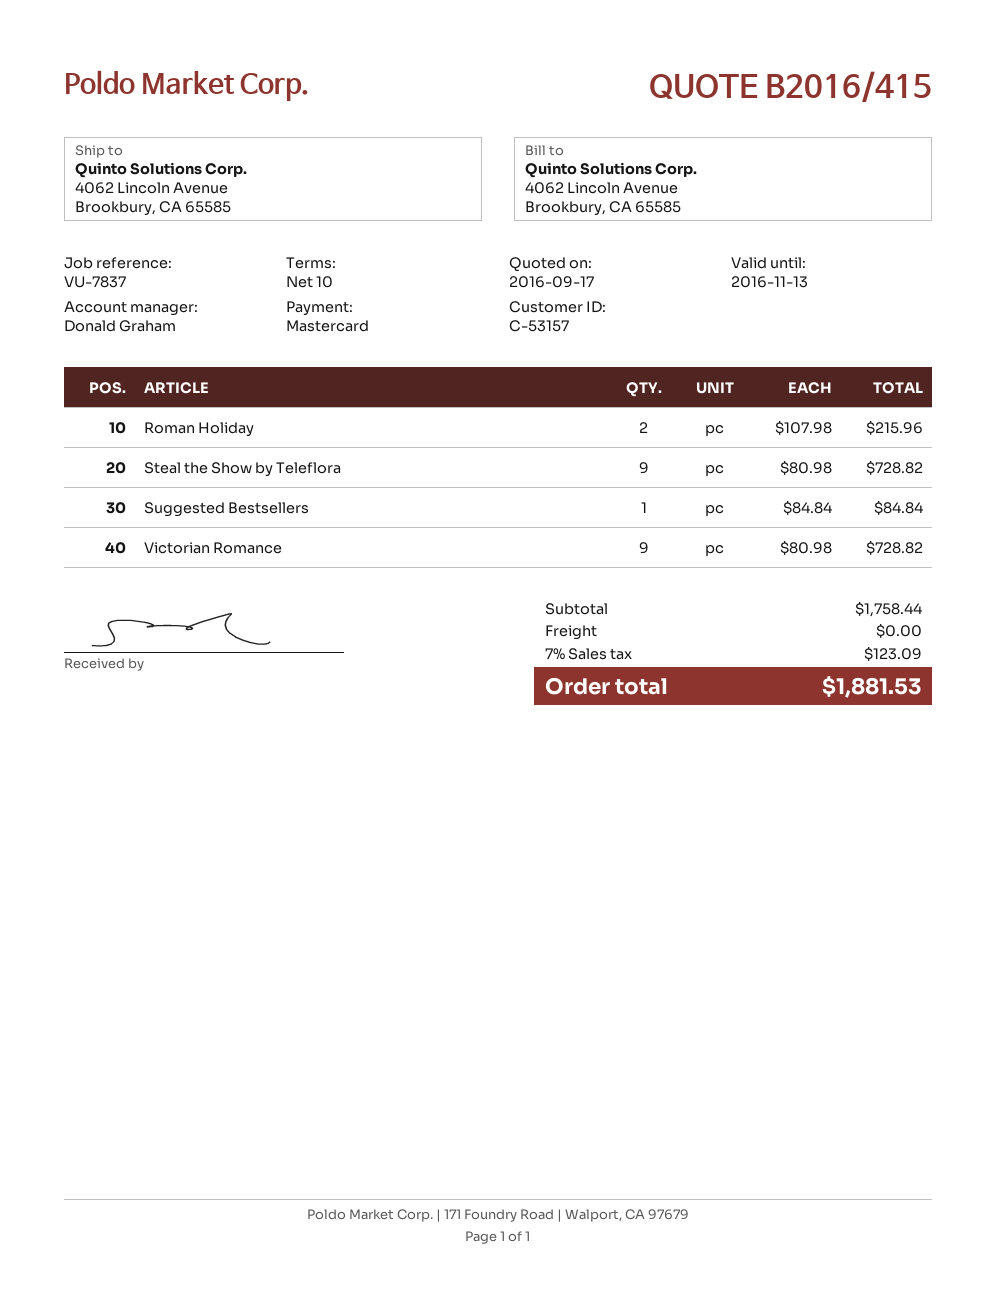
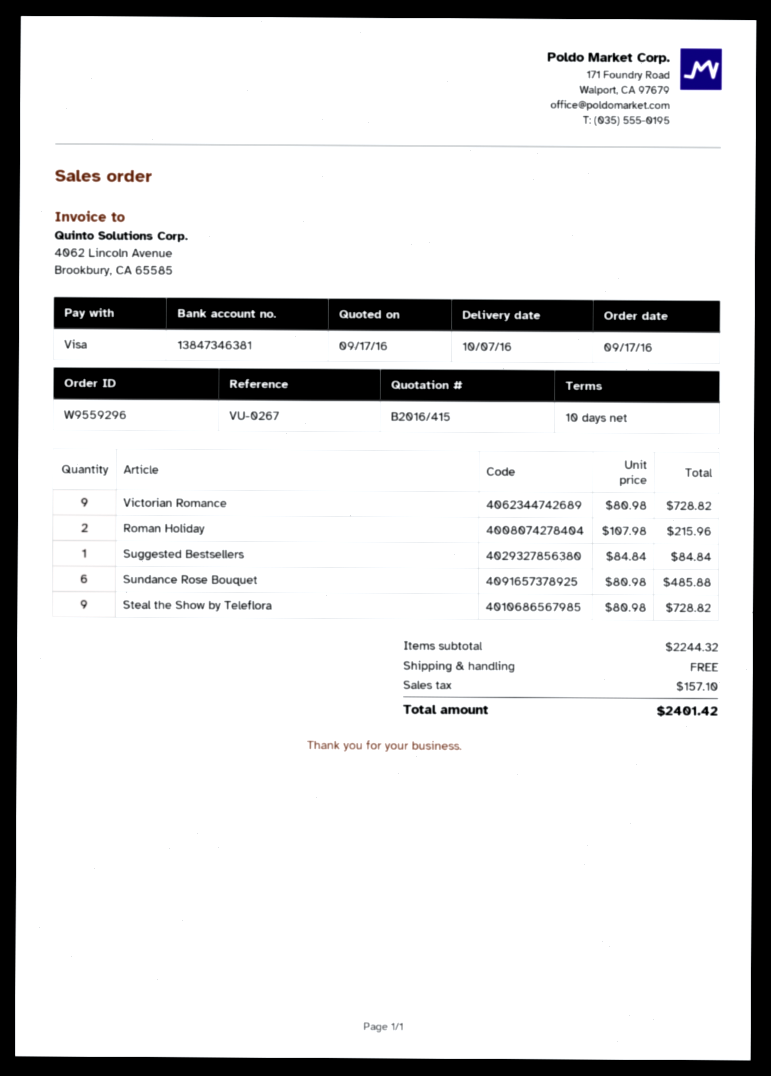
reference: VU-7837 -> VU-0267
payment method: Mastercard -> Visa
Sundance Rose Bouquet: none -> 6 x 80.98 = 485.88
subtotal: 1758.44 -> 2244.32
tax: 123.09 -> 157.10
total: 1881.53 -> 2401.42

